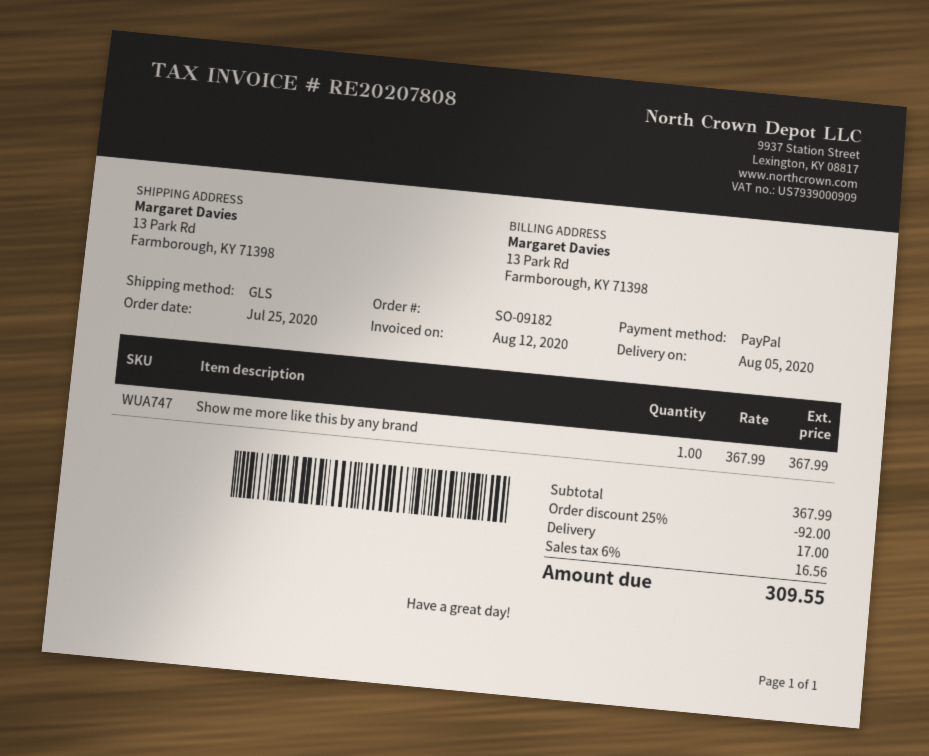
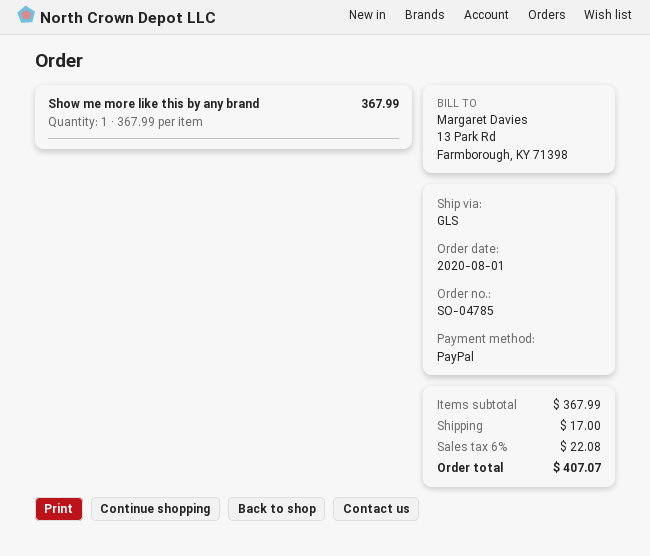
order number: SO-09182 -> SO-04785
order date: 2020-07-25 -> 2020-08-01
discount: 25% = 92.00 -> none
tax: 6% = 16.56 -> 6% = 22.08
total: 309.55 -> 407.07

